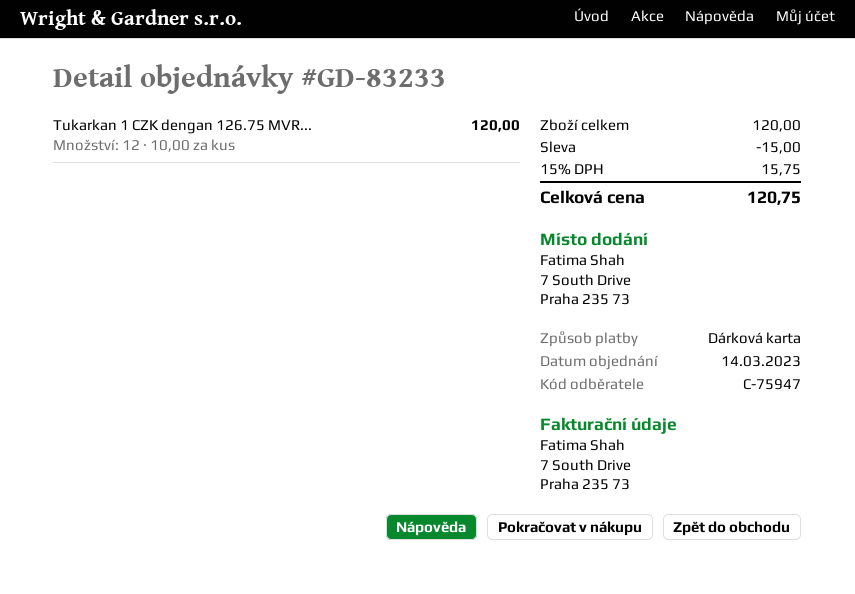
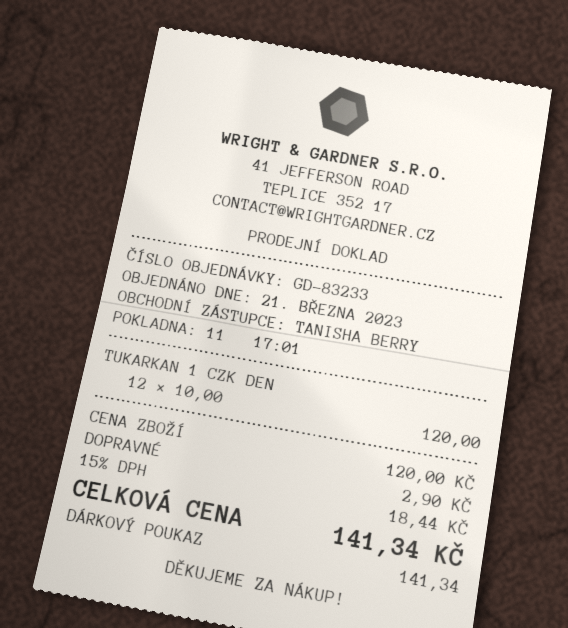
order date: 2023-03-14 -> 2023-03-21
discount: 15.00 -> none
shipping: none -> 2.90
tax: 15% = 15.75 -> 15% = 18.44
total: 120.75 -> 141.34

